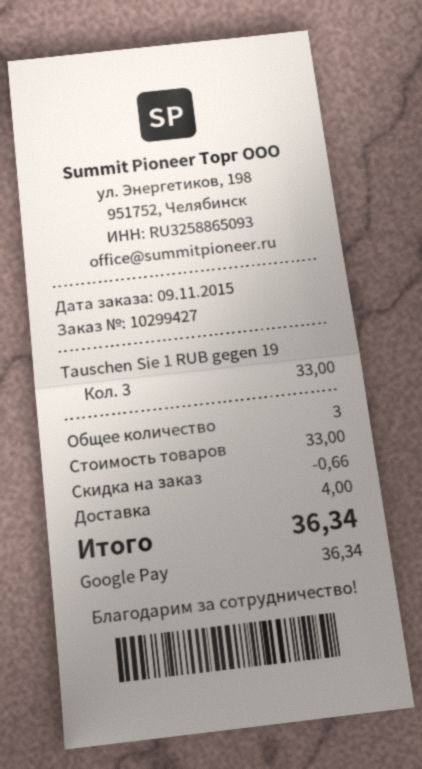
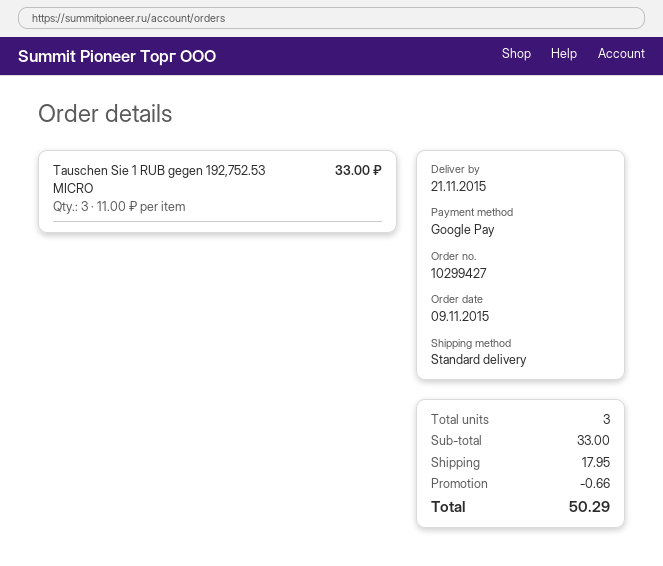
shipping: 4.00 -> 17.95
total: 36.34 -> 50.29

